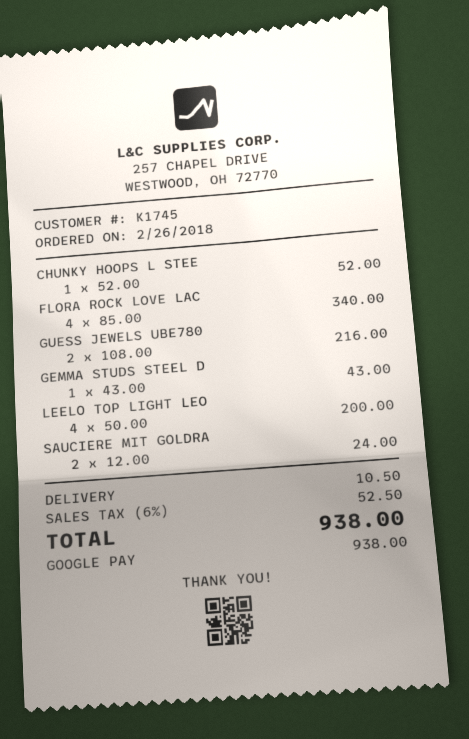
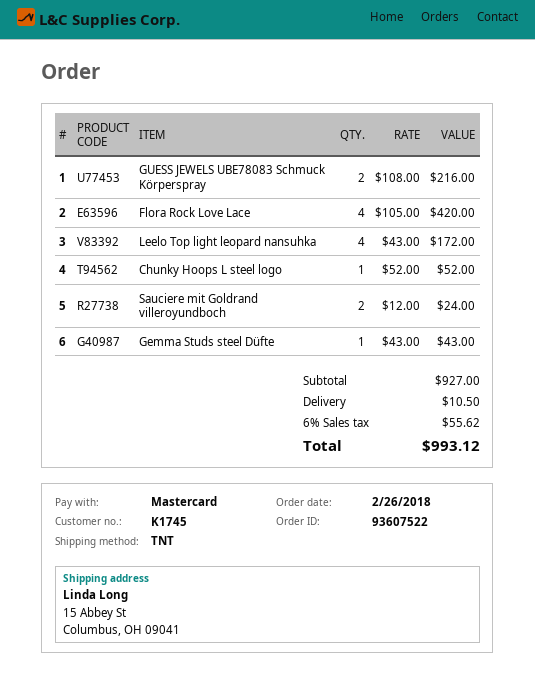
payment method: Google Pay -> Mastercard
FLORA ROCK LOVE LAC: 4 x 85.00 = 340.00 -> 4 x 105.00 = 420.00
LEELO TOP LIGHT LEO: 4 x 50.00 = 200.00 -> 4 x 43.00 = 172.00
tax: 6% = 52.50 -> 6% = 55.62
total: 938.00 -> 993.12

